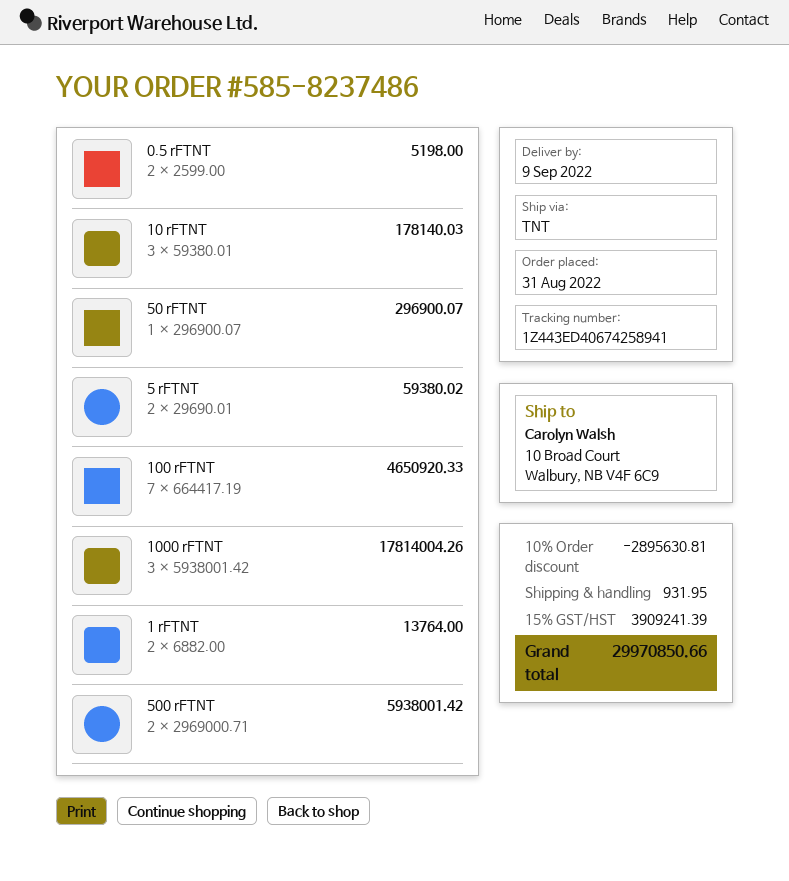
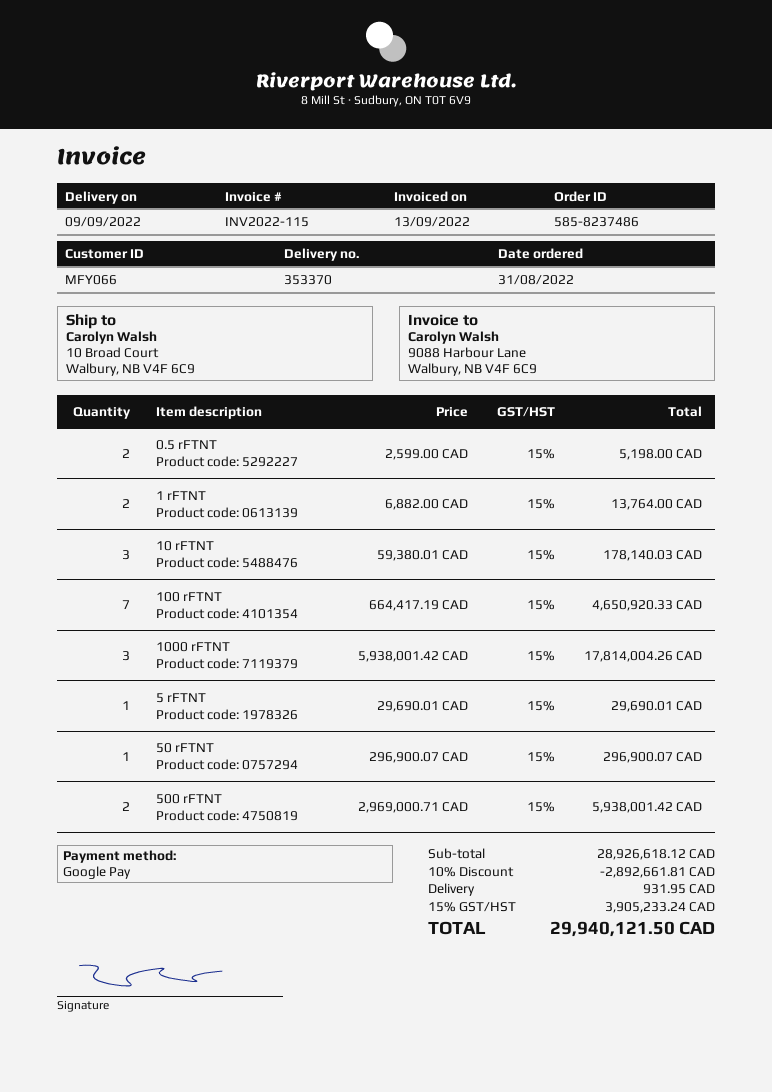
5 rFTNT: 2 x 29690.01 = 59380.02 -> 1 x 29690.01 = 29690.01
discount: 10% = 2895630.81 -> 10% = 2892661.81
tax: 15% = 3909241.39 -> 15% = 3905233.24
total: 29970850.66 -> 29940121.50

